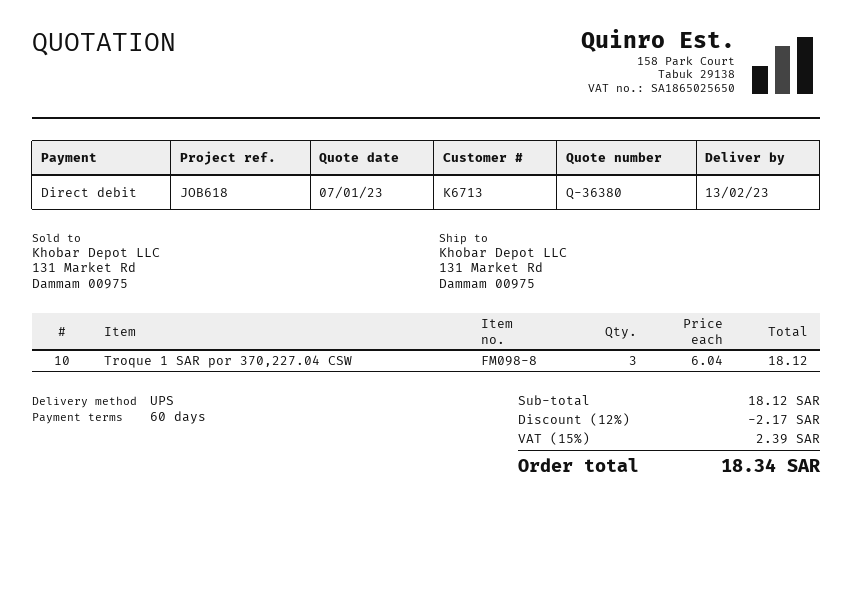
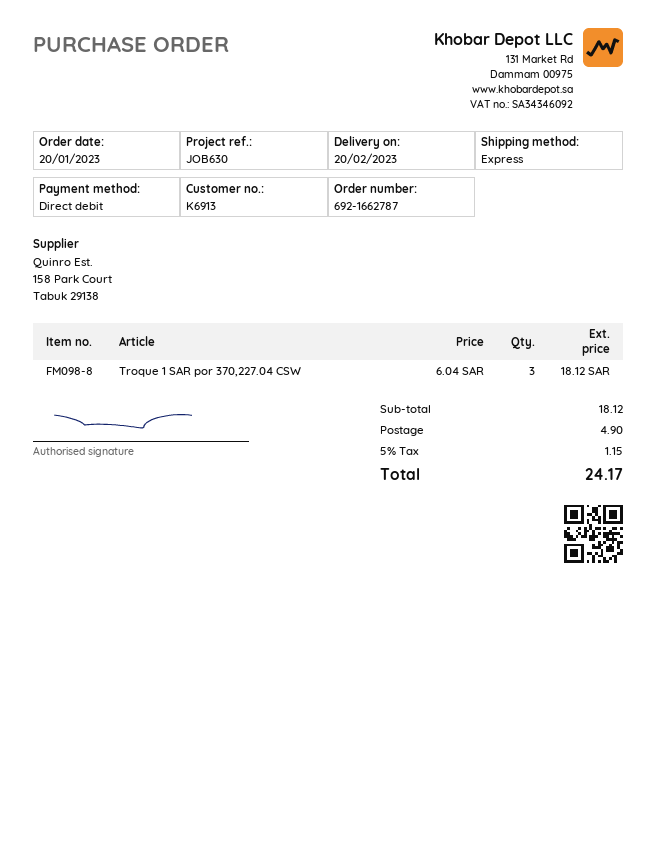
delivery date: 2023-02-13 -> 2023-02-20
customer number: K6713 -> K6913
reference: JOB618 -> JOB630
shipping method: UPS -> express
discount: 12% = 2.17 -> none
shipping: none -> 4.90
tax: 15% = 2.39 -> 5% = 1.15
total: 18.34 -> 24.17

